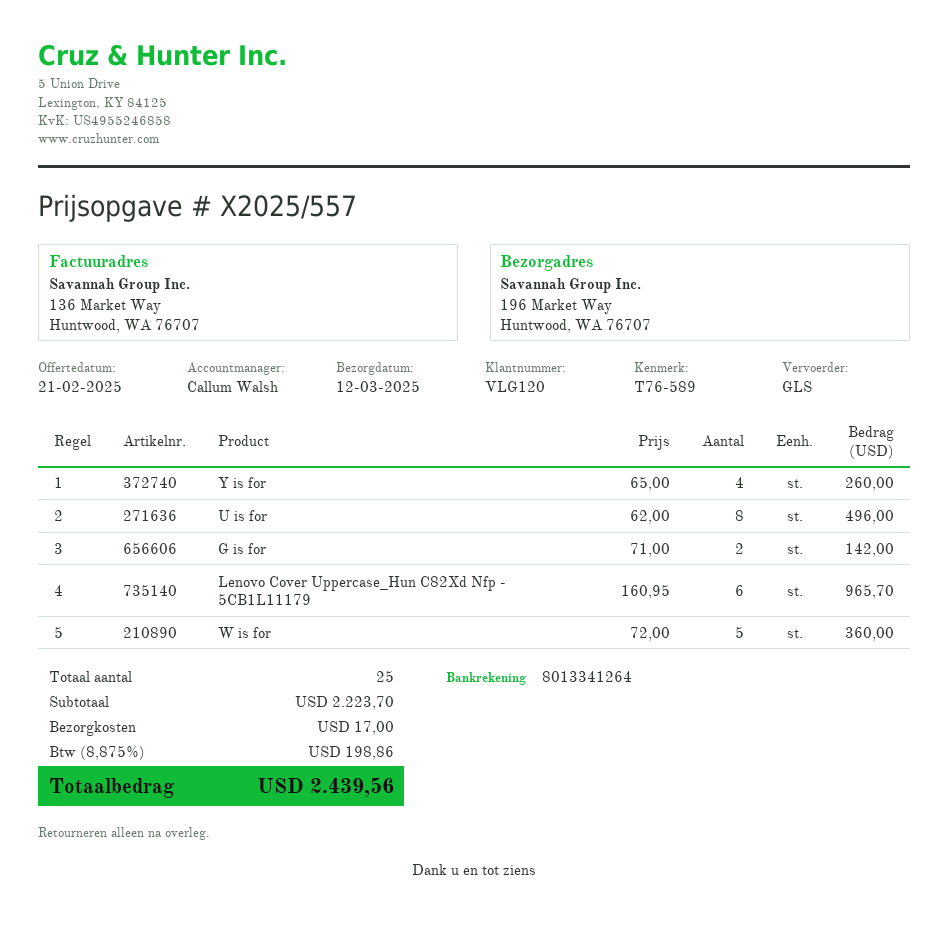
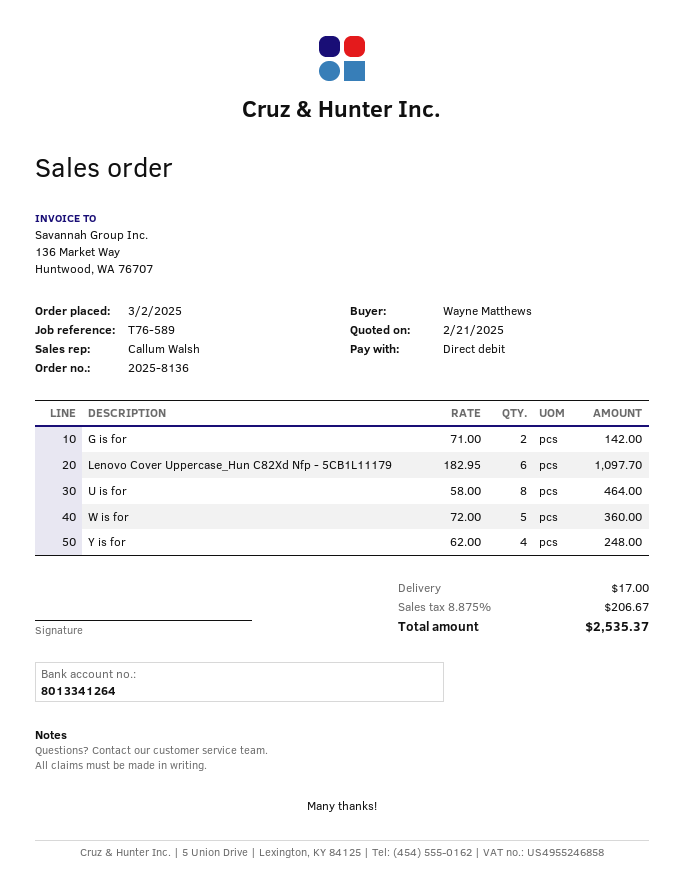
Y is for: 4 x 65.00 = 260.00 -> 4 x 62.00 = 248.00
U is for: 8 x 62.00 = 496.00 -> 8 x 58.00 = 464.00
Lenovo Cover Uppercase_Hun C82Xd Nfp - 5CB1L11179: 6 x 160.95 = 965.70 -> 6 x 182.95 = 1097.70
tax: 8.875% = 198.86 -> 8.875% = 206.67
total: 2439.56 -> 2535.37

